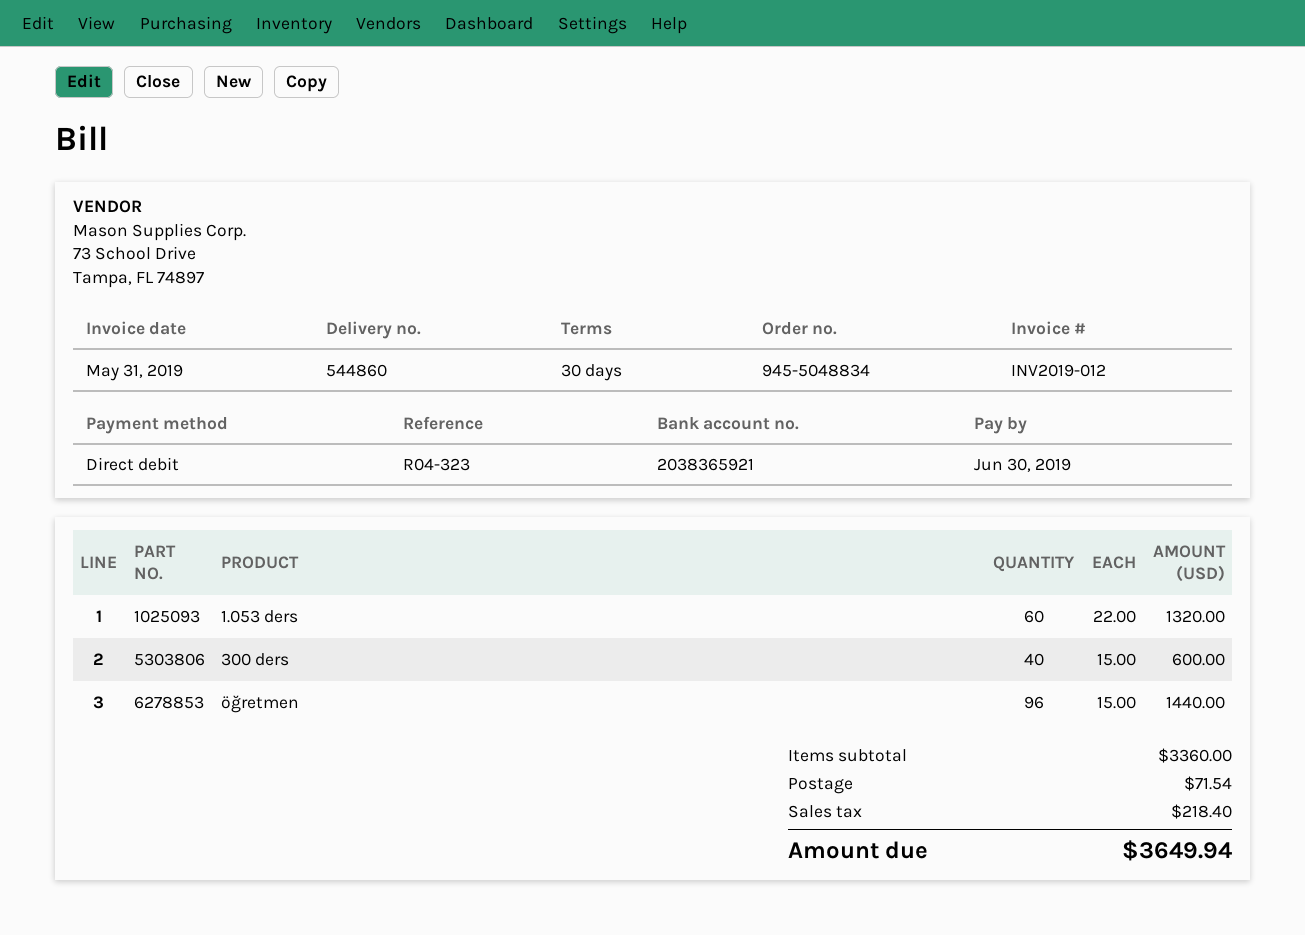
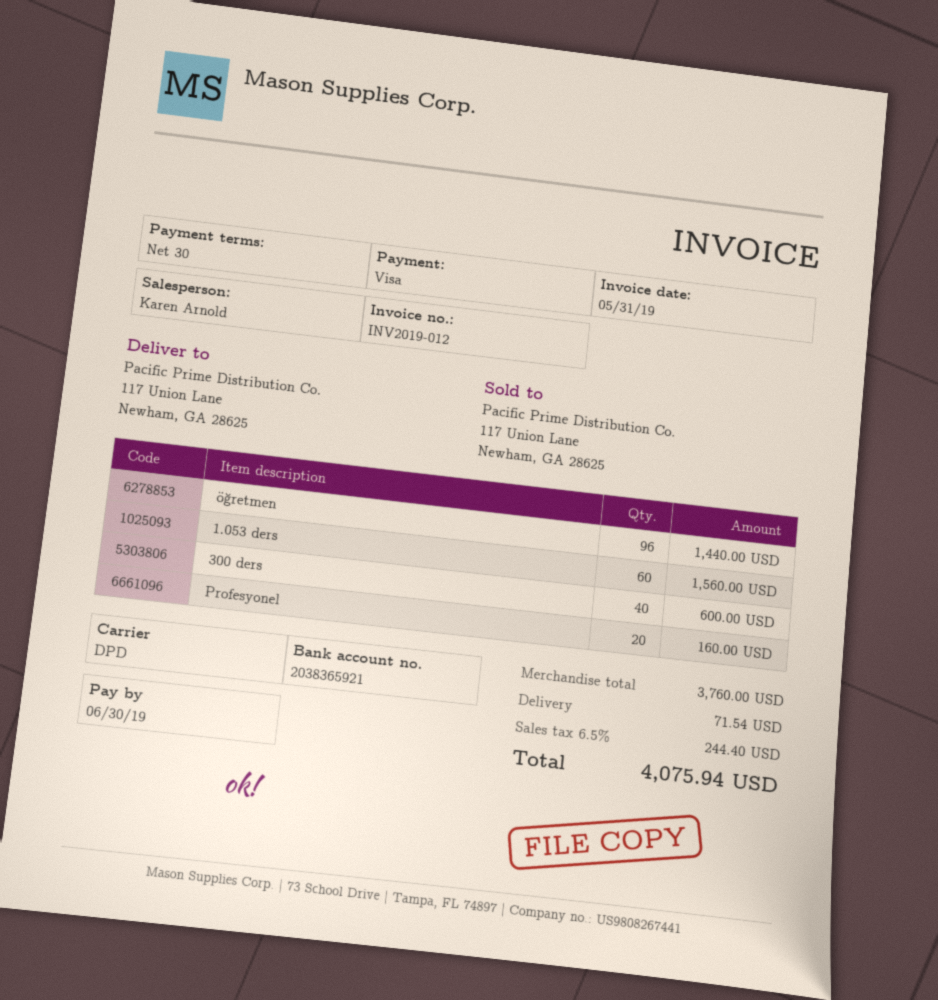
payment method: direct debit -> Visa
1.053 ders: 60 for 1320.00 -> 60 for 1560.00
Profesyonel: none -> 20 for 160.00
subtotal: 3360.00 -> 3760.00
tax: 218.40 -> 244.40
total: 3649.94 -> 4075.94

